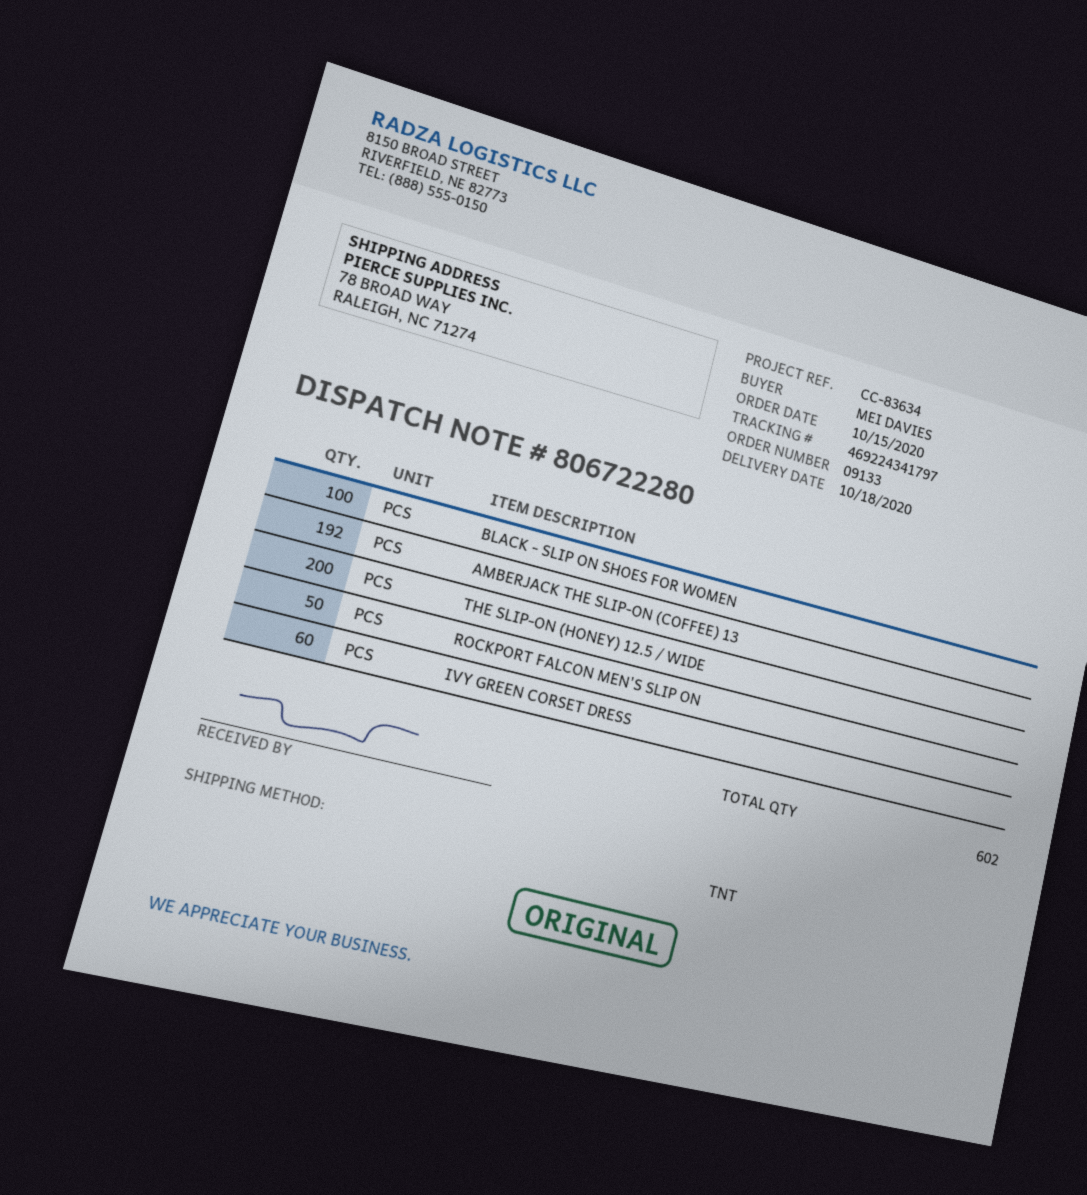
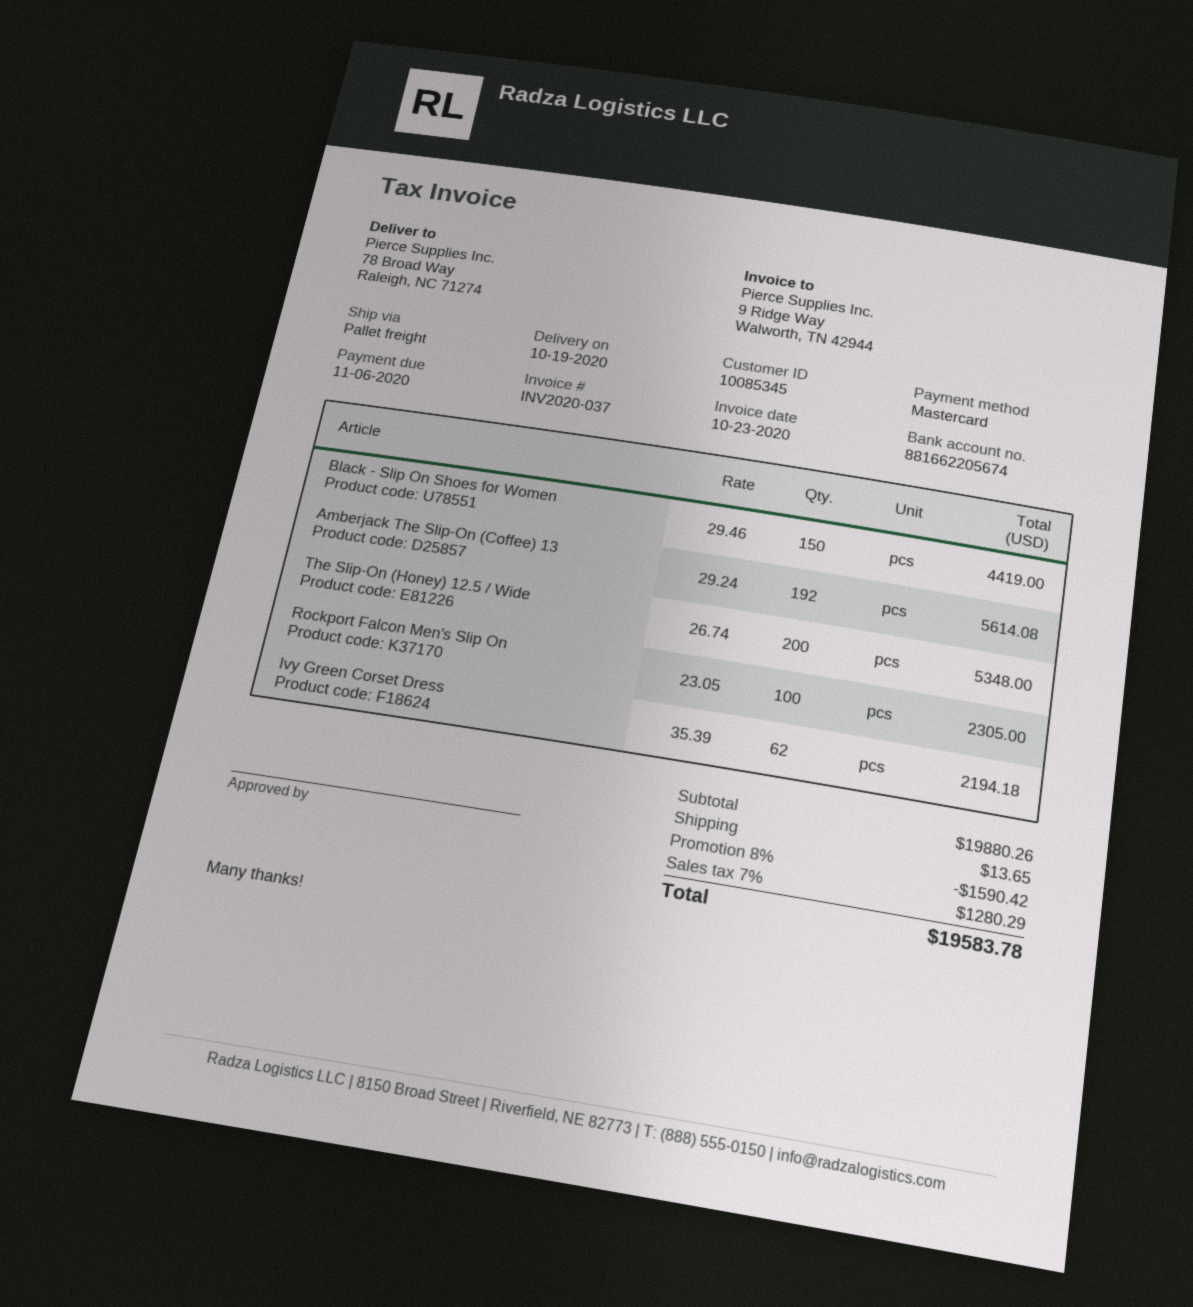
delivery date: 2020-10-18 -> 2020-10-19
shipping method: TNT -> pallet freight
BLACK - SLIP ON SHOES FOR WOMEN: 100 -> 150
ROCKPORT FALCON MEN'S SLIP ON: 50 -> 100
IVY GREEN CORSET DRESS: 60 -> 62

